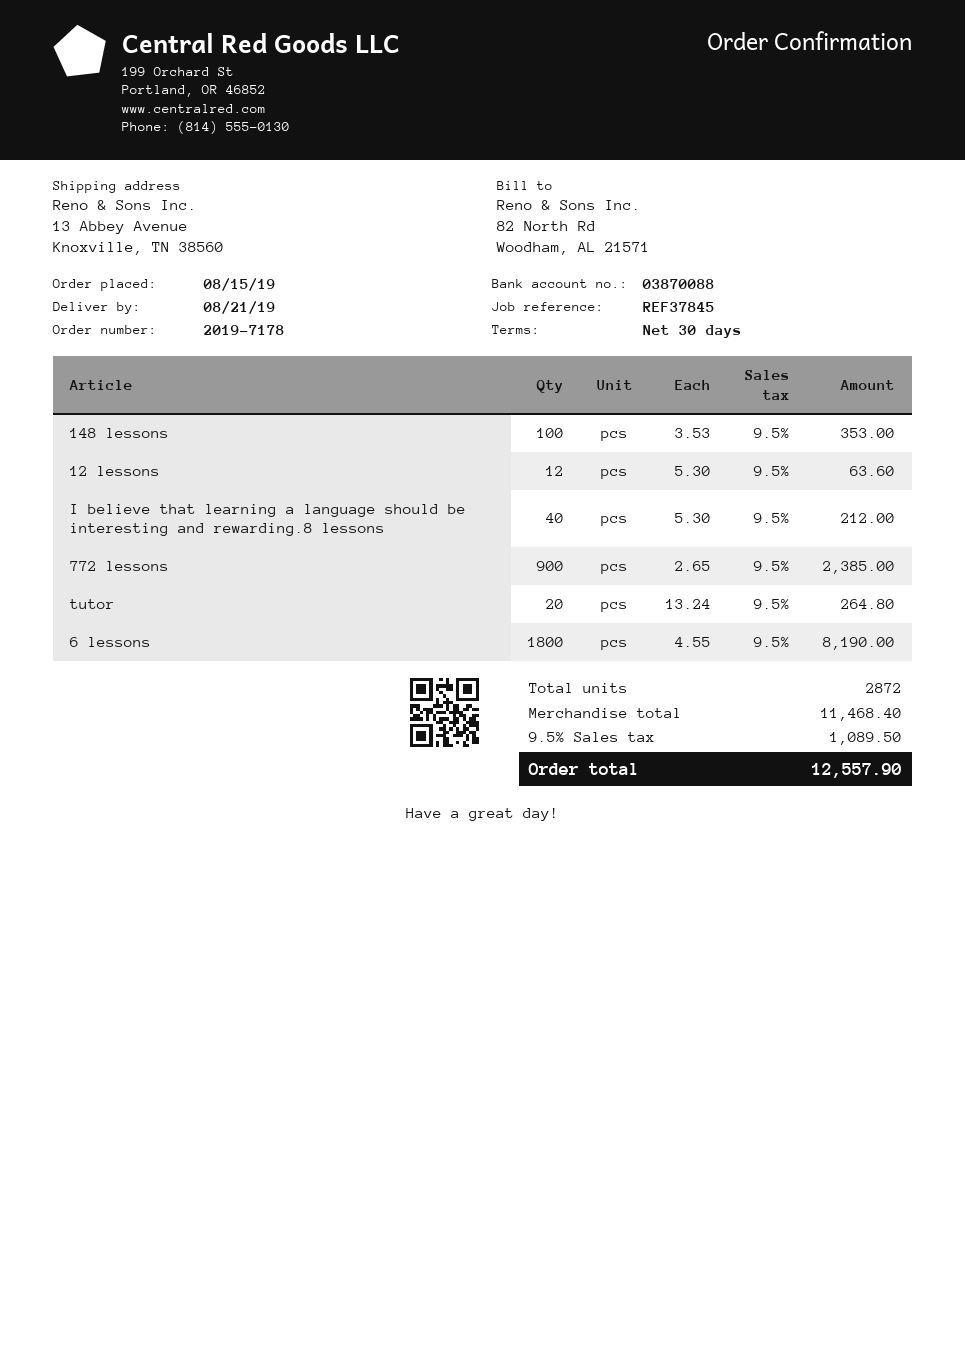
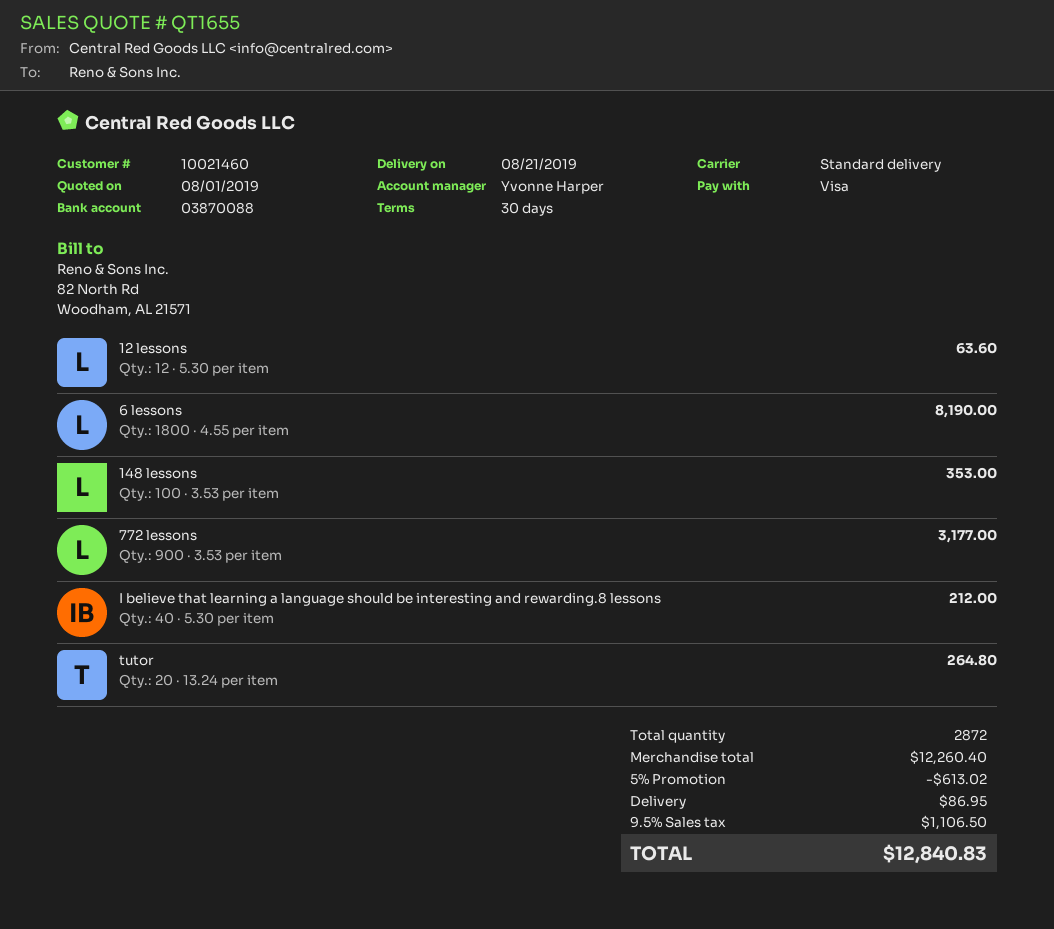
772 lessons: 900 x 2.65 = 2385.00 -> 900 x 3.53 = 3177.00
subtotal: 11468.40 -> 12260.40
discount: none -> 5% = 613.02
shipping: none -> 86.95
tax: 9.5% = 1089.50 -> 9.5% = 1106.50
total: 12557.90 -> 12840.83

